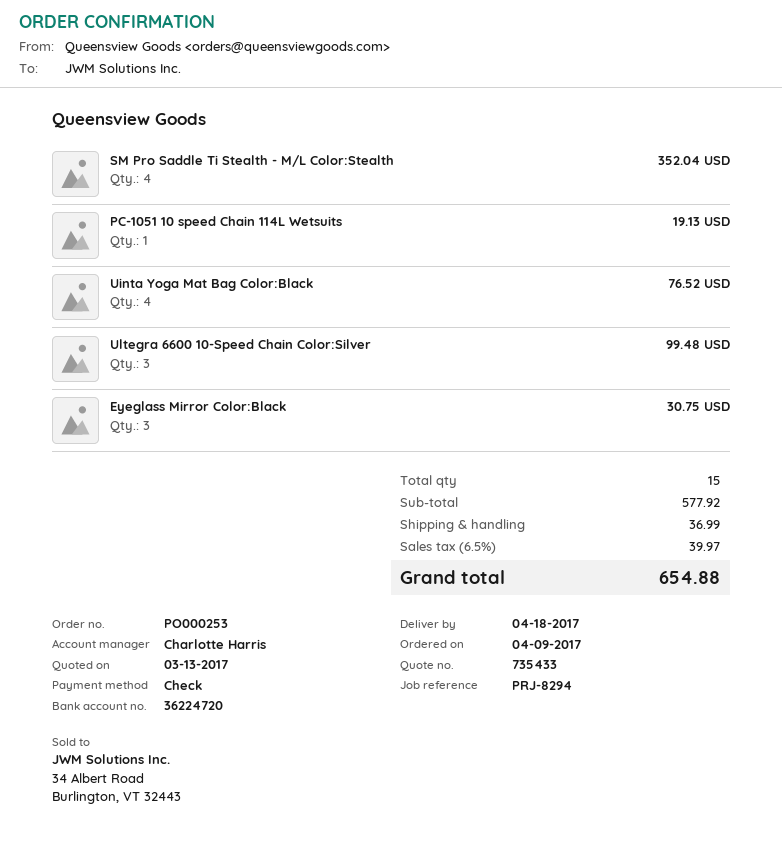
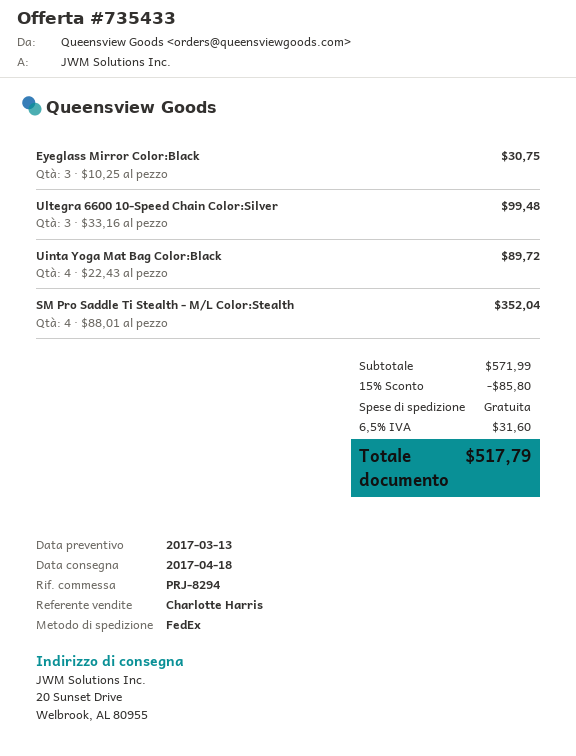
PC-1051 10 speed Chain 114L Wetsuits: 1 for 19.13 -> none
Uinta Yoga Mat Bag Color:Black: 4 for 76.52 -> 4 for 89.72
subtotal: 577.92 -> 571.99
discount: none -> 15% = 85.80
shipping: 36.99 -> 0.00
tax: 6.5% = 39.97 -> 6.5% = 31.60
total: 654.88 -> 517.79

